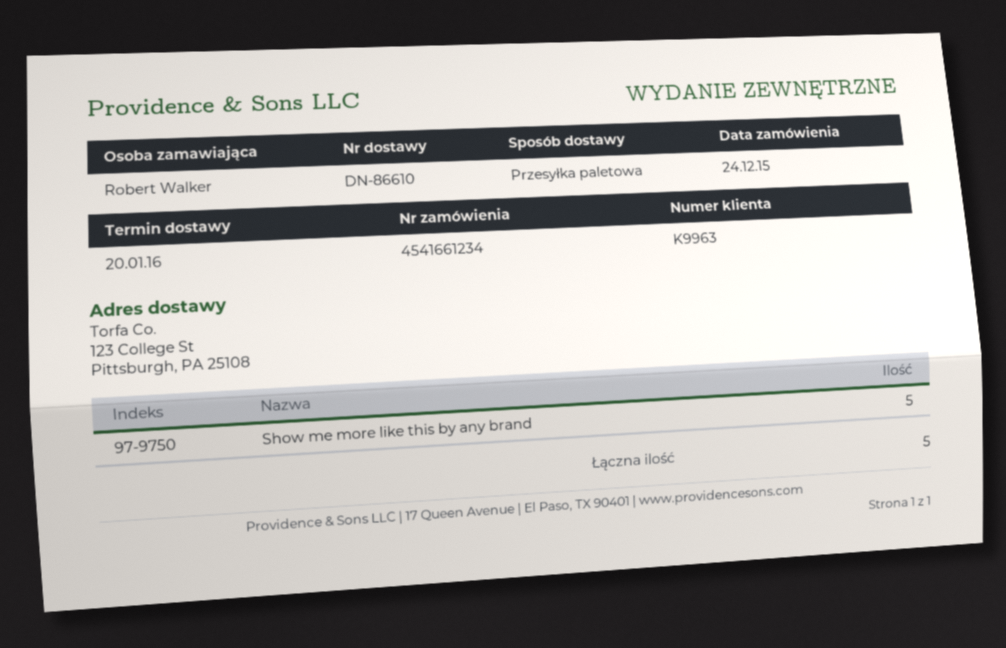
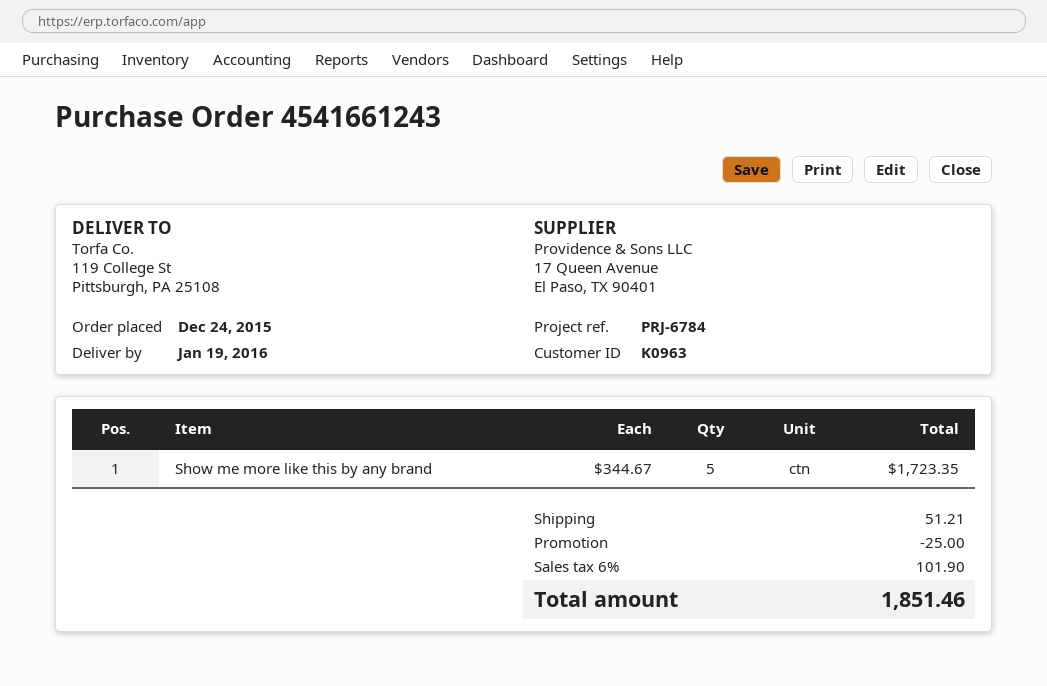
order number: 4541661234 -> 4541661243
delivery date: 2016-01-20 -> 2016-01-19
customer number: K9963 -> K0963
ship to: 123 College St, Pittsburgh, PA 25108 -> 119 College St, Pittsburgh, PA 25108

